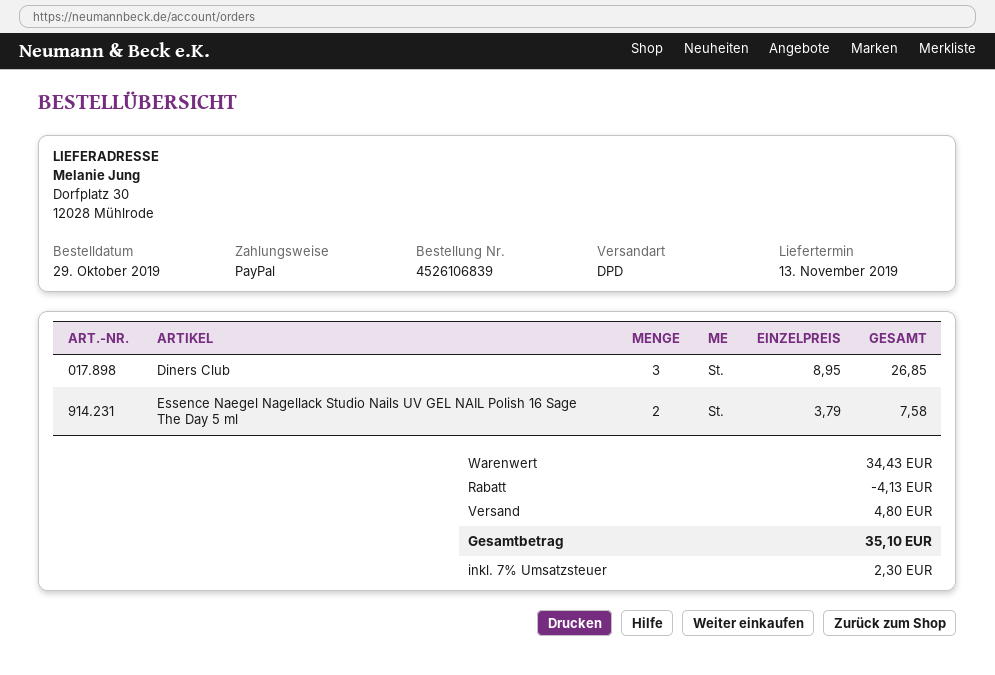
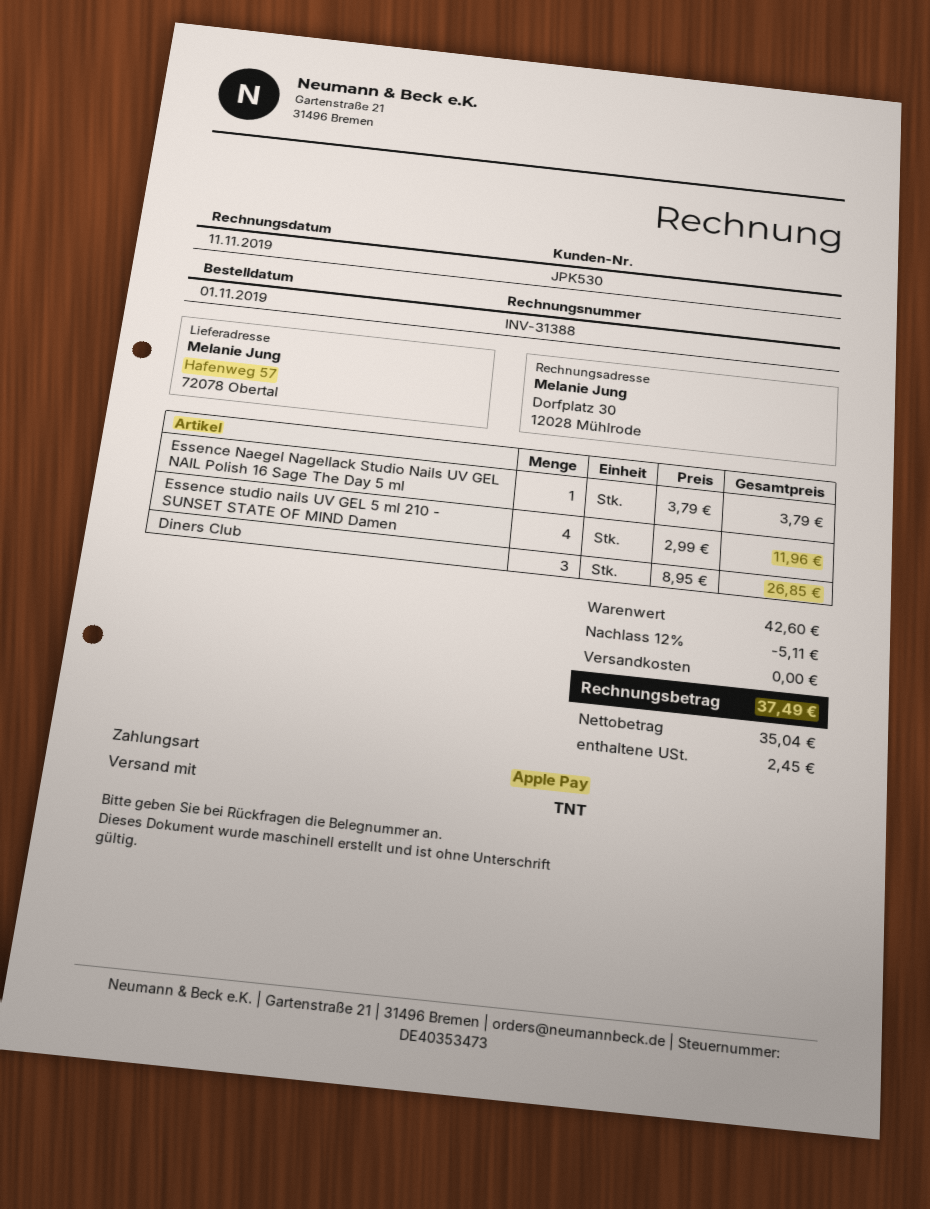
order date: 2019-10-29 -> 2019-11-01
payment method: PayPal -> Apple Pay
shipping method: DPD -> TNT
ship to: Dorfplatz 30, 12028 Mühlrode -> Hafenweg 57, 72078 Obertal
Essence Naegel Nagellack Studio Nails UV GEL NAIL Polish 16 Sage The Day 5 ml: 2 x 3.79 = 7.58 -> 1 x 3.79 = 3.79
Essence studio nails UV GEL 5 ml 210 - SUNSET STATE OF MIND Damen: none -> 4 x 2.99 = 11.96
subtotal: 34.43 -> 42.60
discount: 4.13 -> 5.11
shipping: 4.80 -> 0.00
tax: 2.30 -> 2.45
total: 35.10 -> 37.49

